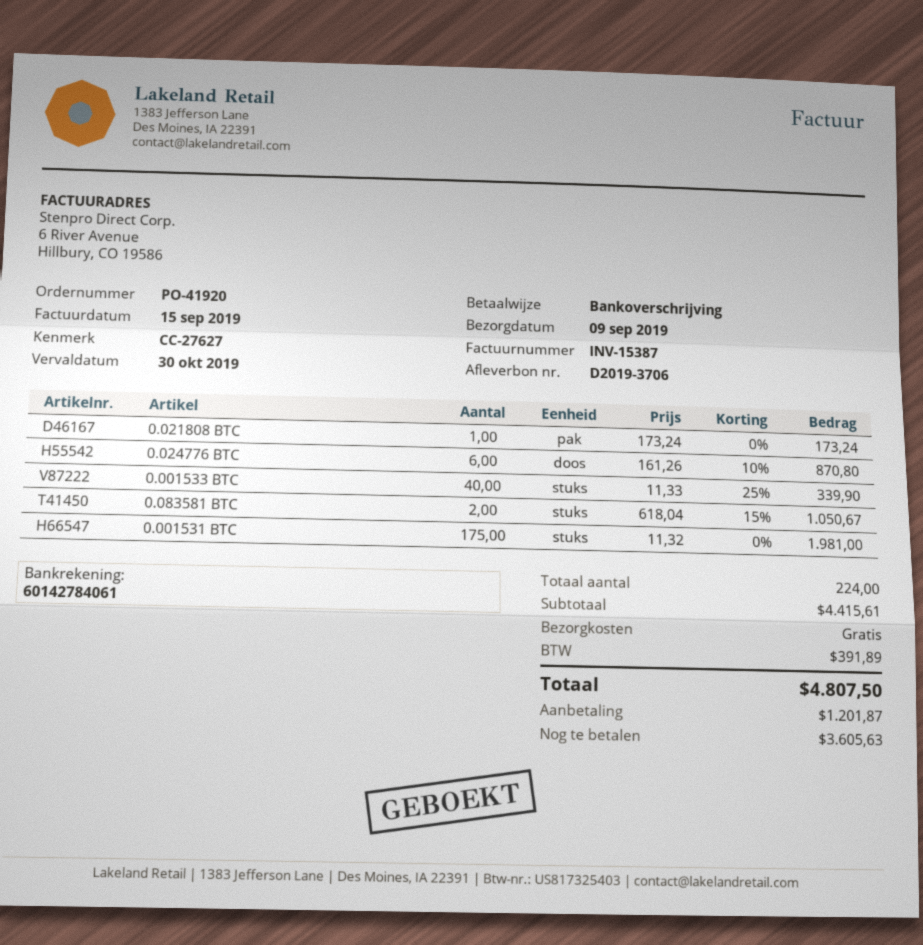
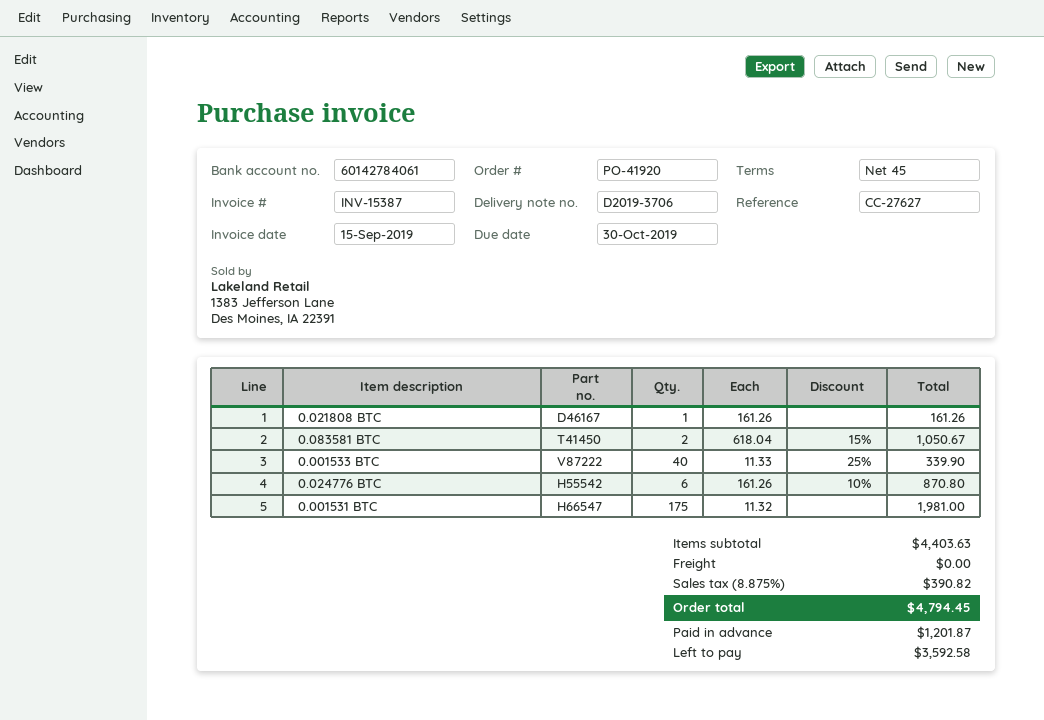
0.021808 BTC: 1 x 173.24 = 173.24 -> 1 x 161.26 = 161.26
subtotal: 4415.61 -> 4403.63
tax: 391.89 -> 390.82
total: 4807.50 -> 4794.45
balance: 3605.63 -> 3592.58

